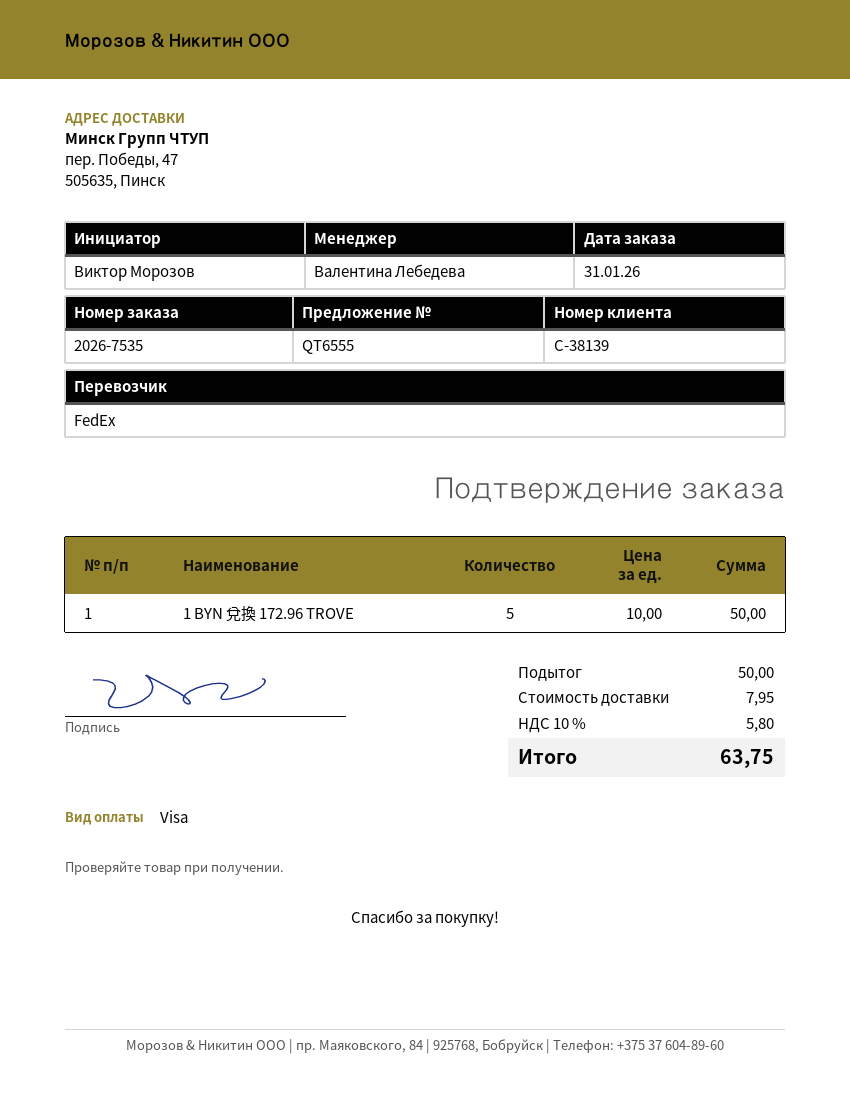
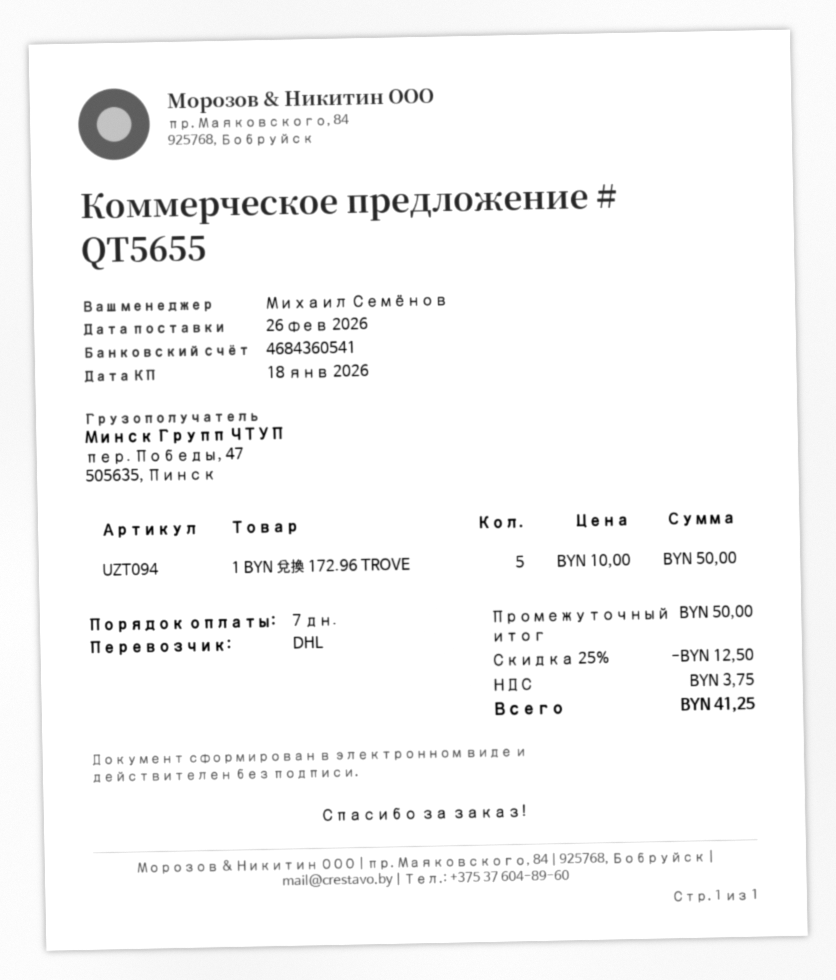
quote number: QT6555 -> QT5655
sales rep: Валентина Лебедева -> Михаил Семёнов
shipping method: FedEx -> DHL
discount: none -> 25% = 12.50
shipping: 7.95 -> none
tax: 5.80 -> 3.75
total: 63.75 -> 41.25

